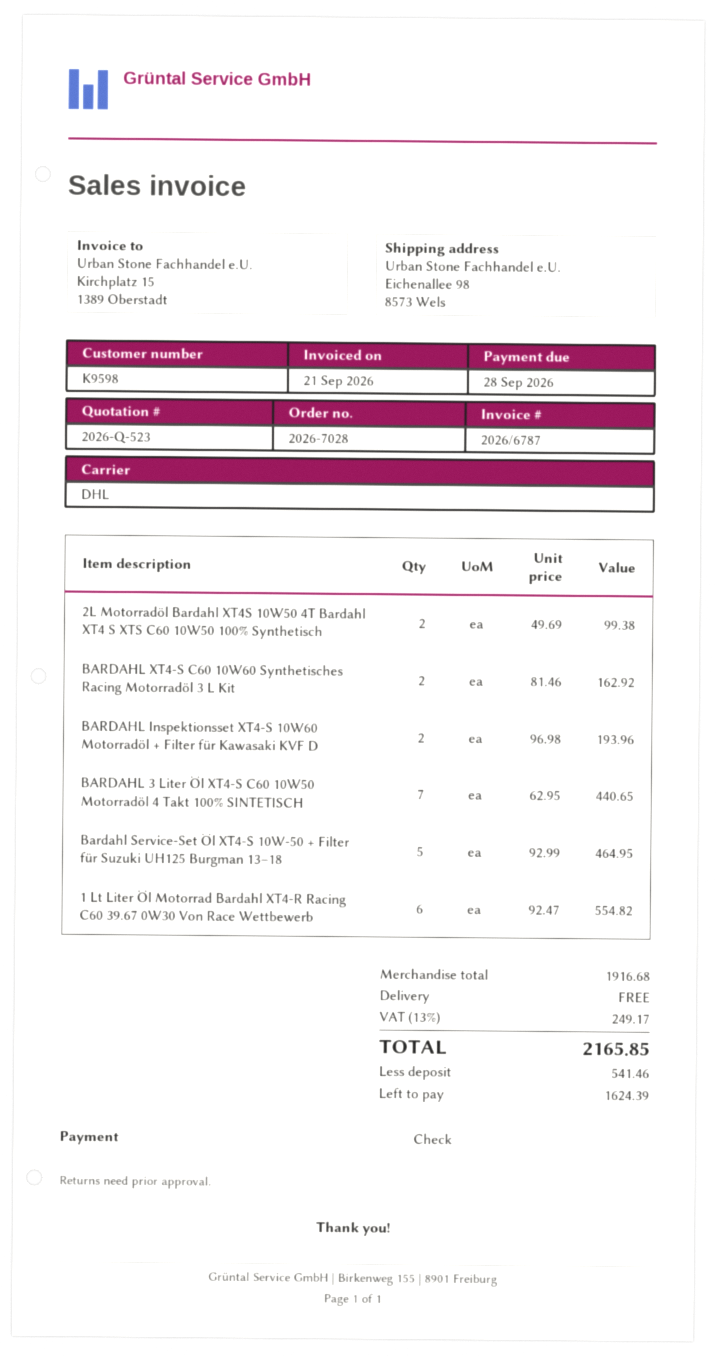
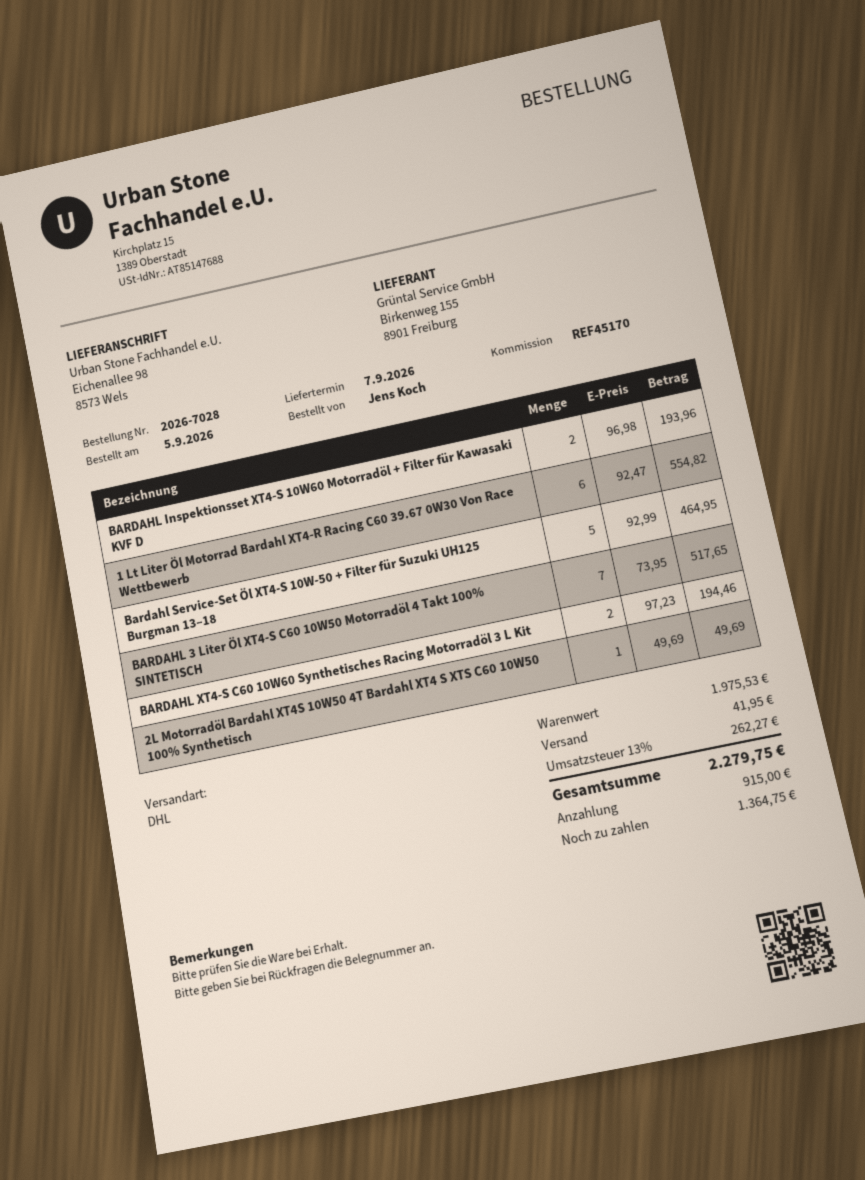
2L Motorradöl Bardahl XT4S 10W50 4T Bardahl XT4 S XTS C60 10W50 100% Synthetisch: 2 x 49.69 = 99.38 -> 1 x 49.69 = 49.69
BARDAHL XT4-S C60 10W60 Synthetisches Racing Motorradöl 3 L Kit: 2 x 81.46 = 162.92 -> 2 x 97.23 = 194.46
BARDAHL 3 Liter Öl XT4-S C60 10W50 Motorradöl 4 Takt 100% SINTETISCH: 7 x 62.95 = 440.65 -> 7 x 73.95 = 517.65
subtotal: 1916.68 -> 1975.53
shipping: 0.00 -> 41.95
tax: 13% = 249.17 -> 13% = 262.27
total: 2165.85 -> 2279.75
deposit: 541.46 -> 915.00
balance: 1624.39 -> 1364.75

